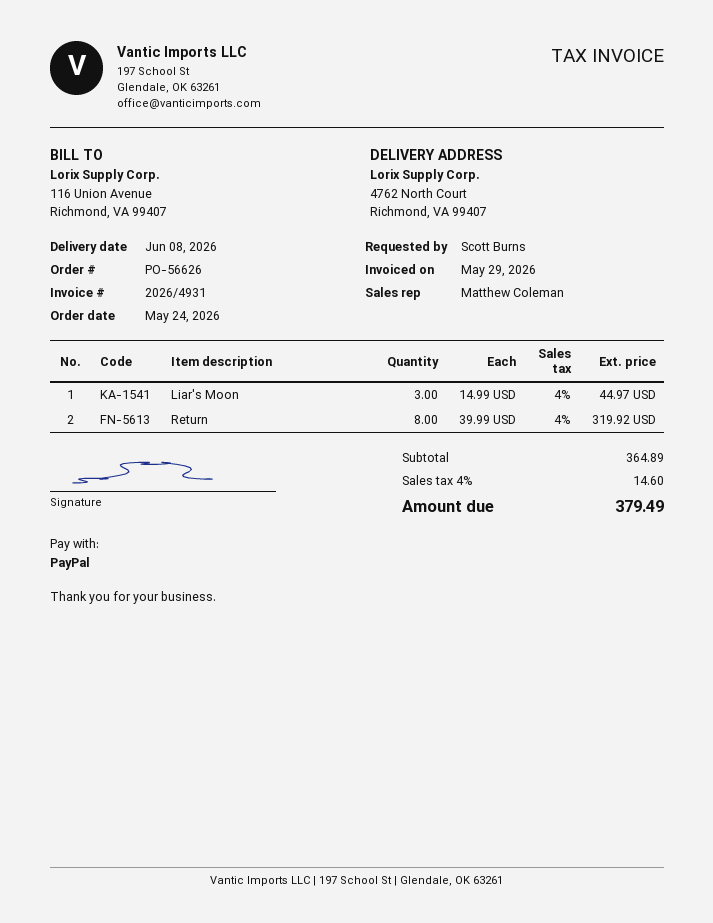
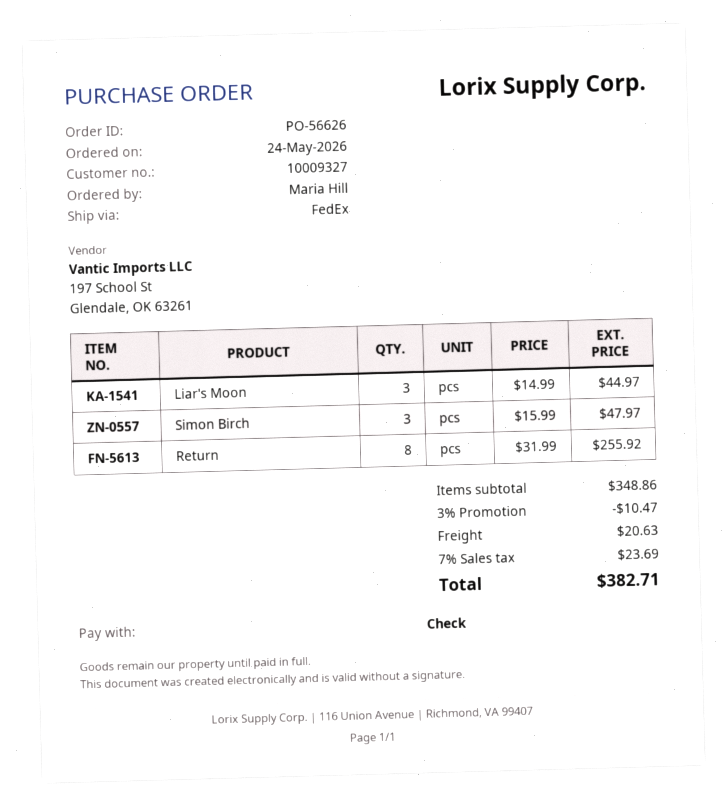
ordered by: Scott Burns -> Maria Hill
payment method: PayPal -> cheque
Return: 8 x 39.99 = 319.92 -> 8 x 31.99 = 255.92
Simon Birch: none -> 3 x 15.99 = 47.97
subtotal: 364.89 -> 348.86
discount: none -> 3% = 10.47
shipping: none -> 20.63
tax: 4% = 14.60 -> 7% = 23.69
total: 379.49 -> 382.71

